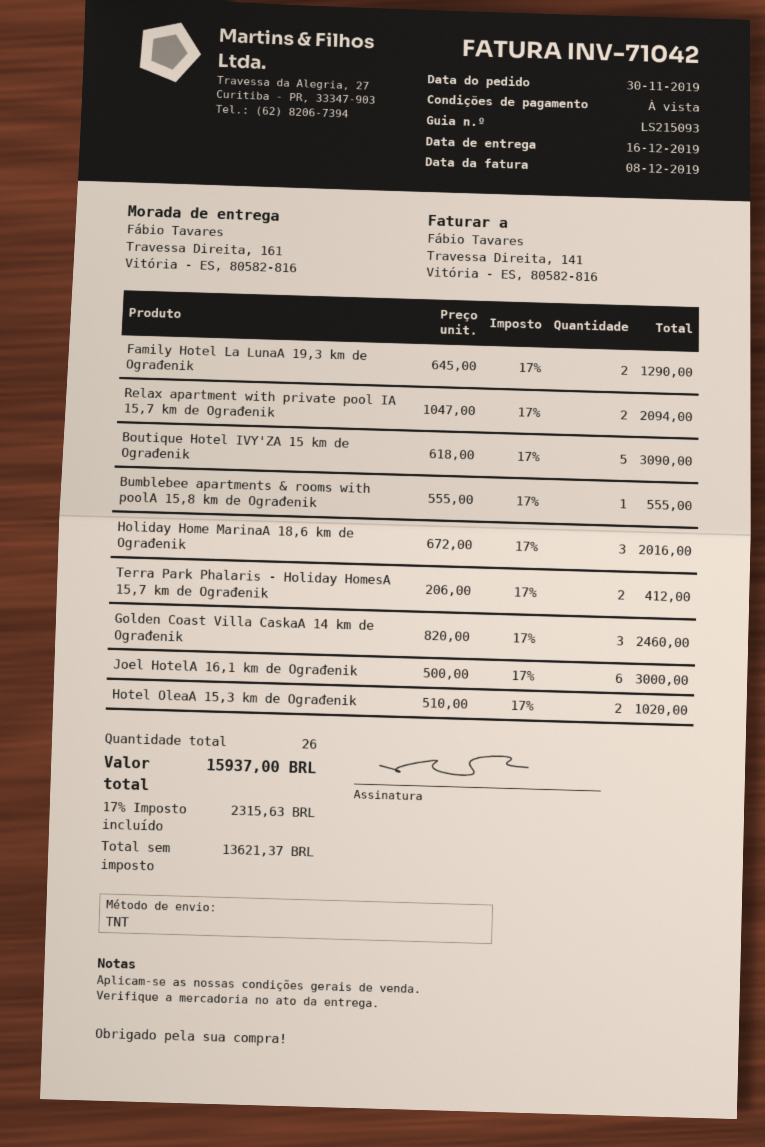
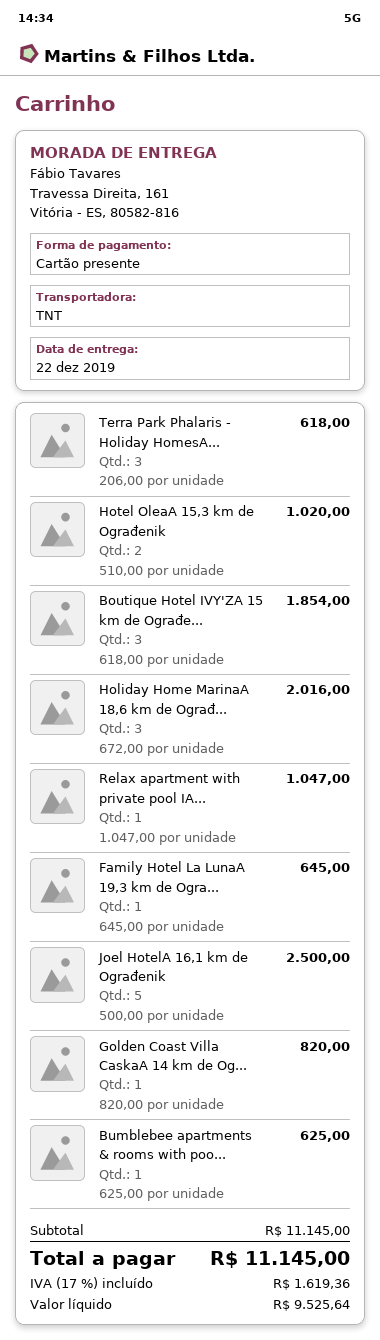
delivery date: 2019-12-16 -> 2019-12-22
Family Hotel La LunaA 19,3 km de Ograđenik: 2 x 645.00 = 1290.00 -> 1 x 645.00 = 645.00
Relax apartment with private pool IA 15,7 km de Ograđenik: 2 x 1047.00 = 2094.00 -> 1 x 1047.00 = 1047.00
Boutique Hotel IVY'ZA 15 km de Ograđenik: 5 x 618.00 = 3090.00 -> 3 x 618.00 = 1854.00
Bumblebee apartments & rooms with poolA 15,8 km de Ograđenik: 1 x 555.00 = 555.00 -> 1 x 625.00 = 625.00
Terra Park Phalaris - Holiday HomesA 15,7 km de Ograđenik: 2 x 206.00 = 412.00 -> 3 x 206.00 = 618.00
Golden Coast Villa CaskaA 14 km de Ograđenik: 3 x 820.00 = 2460.00 -> 1 x 820.00 = 820.00
Joel HotelA 16,1 km de Ograđenik: 6 x 500.00 = 3000.00 -> 5 x 500.00 = 2500.00
net: 13621.37 -> 9525.64
tax: 17% = 2315.63 -> 17% = 1619.36
total: 15937.00 -> 11145.00

